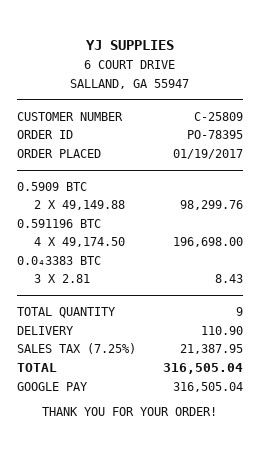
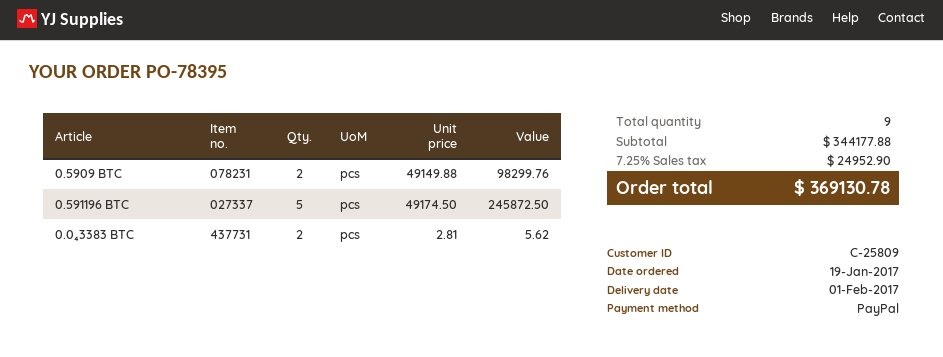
payment method: Google Pay -> PayPal
0.591196 BTC: 4 x 49174.50 = 196698.00 -> 5 x 49174.50 = 245872.50
0.0₄3383 BTC: 3 x 2.81 = 8.43 -> 2 x 2.81 = 5.62
shipping: 110.90 -> none
tax: 7.25% = 21387.95 -> 7.25% = 24952.90
total: 316505.04 -> 369130.78

